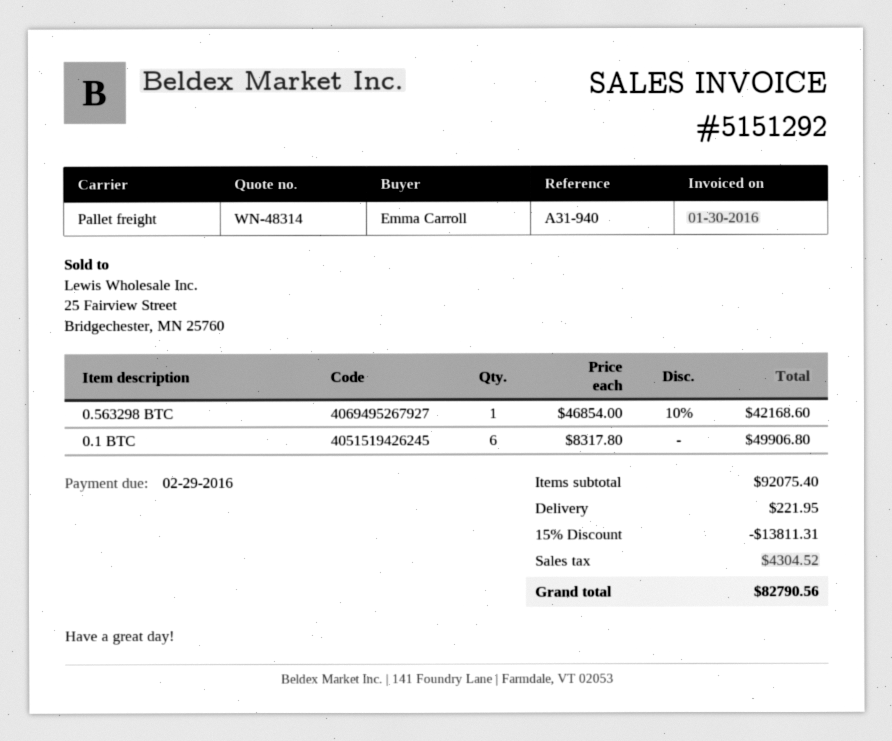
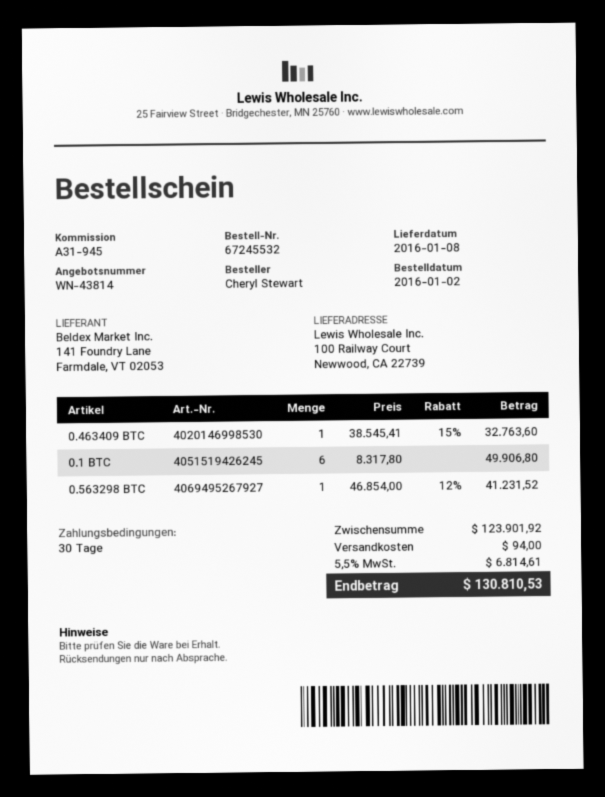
quote number: WN-48314 -> WN-43814
reference: A31-940 -> A31-945
ordered by: Emma Carroll -> Cheryl Stewart
0.563298 BTC: 1 x 46854.00 - 10% = 42168.60 -> 1 x 46854.00 - 12% = 41231.52
0.463409 BTC: none -> 1 x 38545.41 - 15% = 32763.60
subtotal: 92075.40 -> 123901.92
discount: 15% = 13811.31 -> none
shipping: 221.95 -> 94.00
tax: 4304.52 -> 6814.61
total: 82790.56 -> 130810.53

